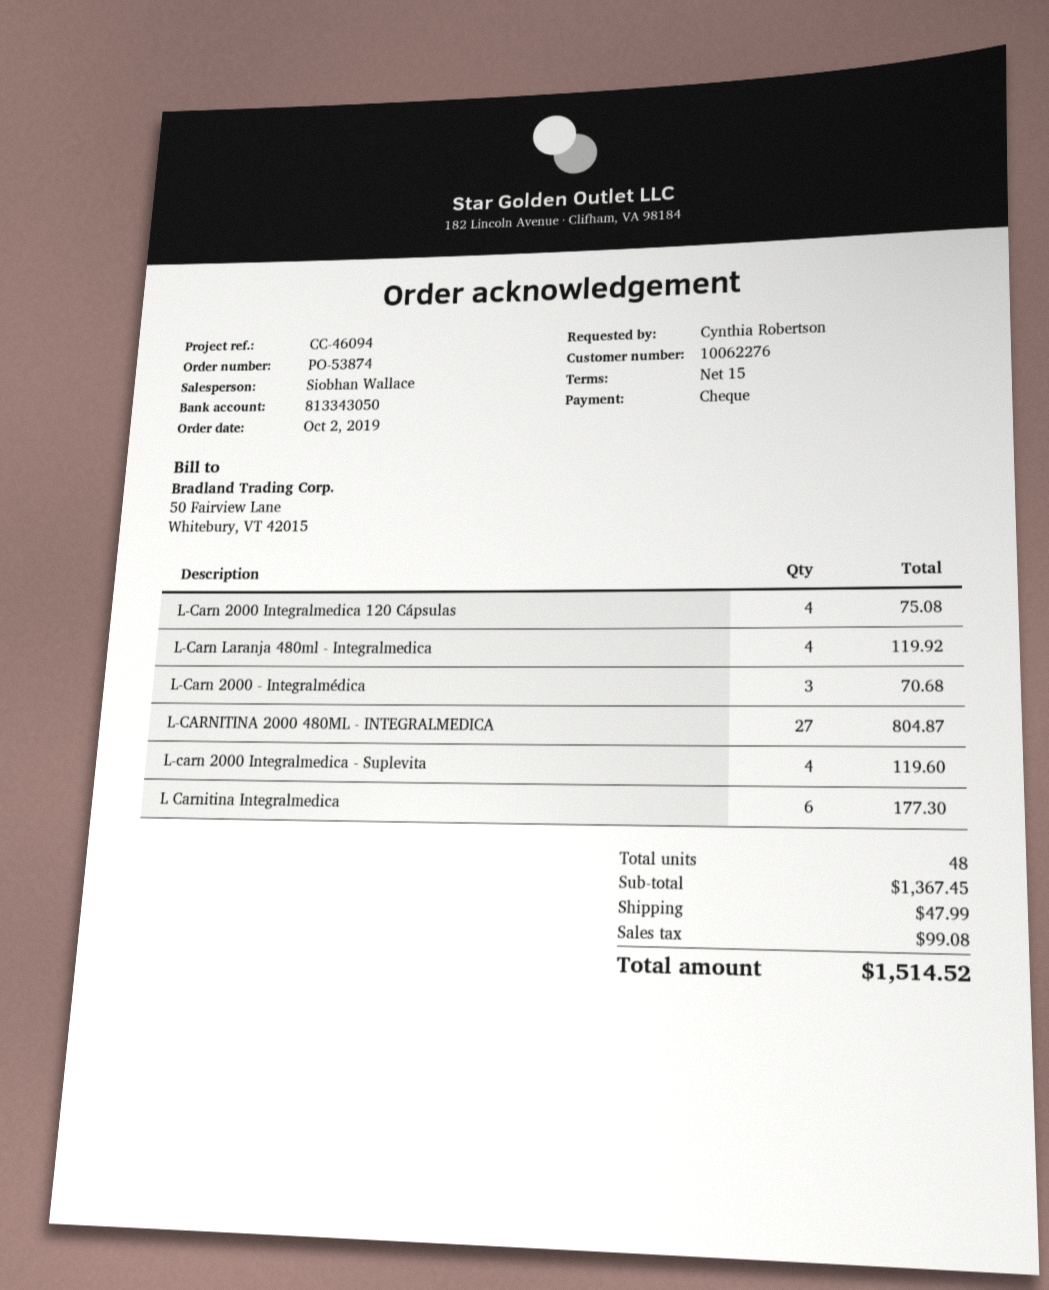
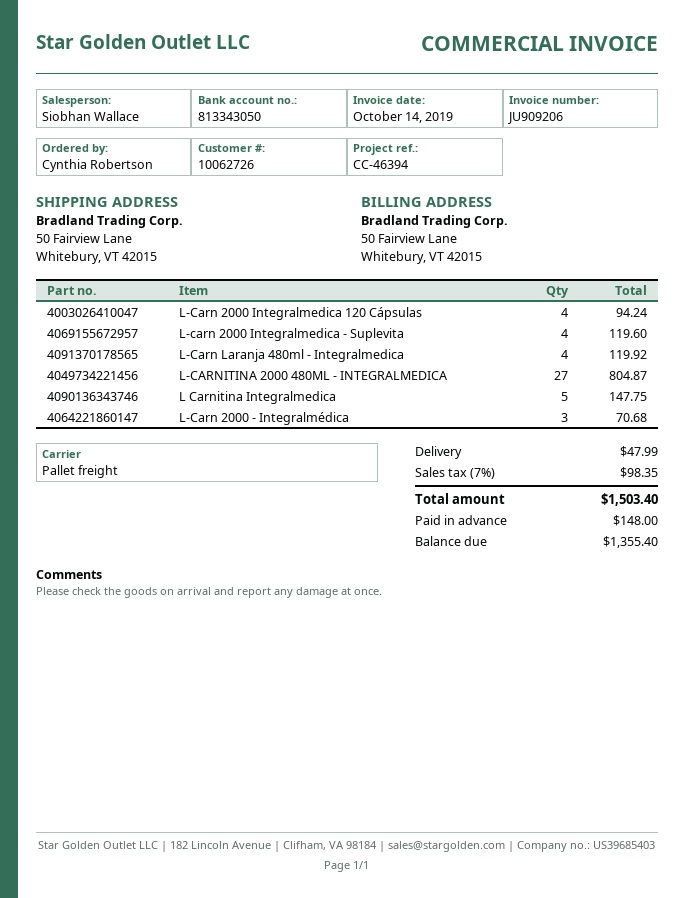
customer number: 10062276 -> 10062726
reference: CC-46094 -> CC-46394
L-Carn 2000 Integralmedica 120 Cápsulas: 4 for 75.08 -> 4 for 94.24
L Carnitina Integralmedica: 6 for 177.30 -> 5 for 147.75
tax: 99.08 -> 98.35
total: 1514.52 -> 1503.40

